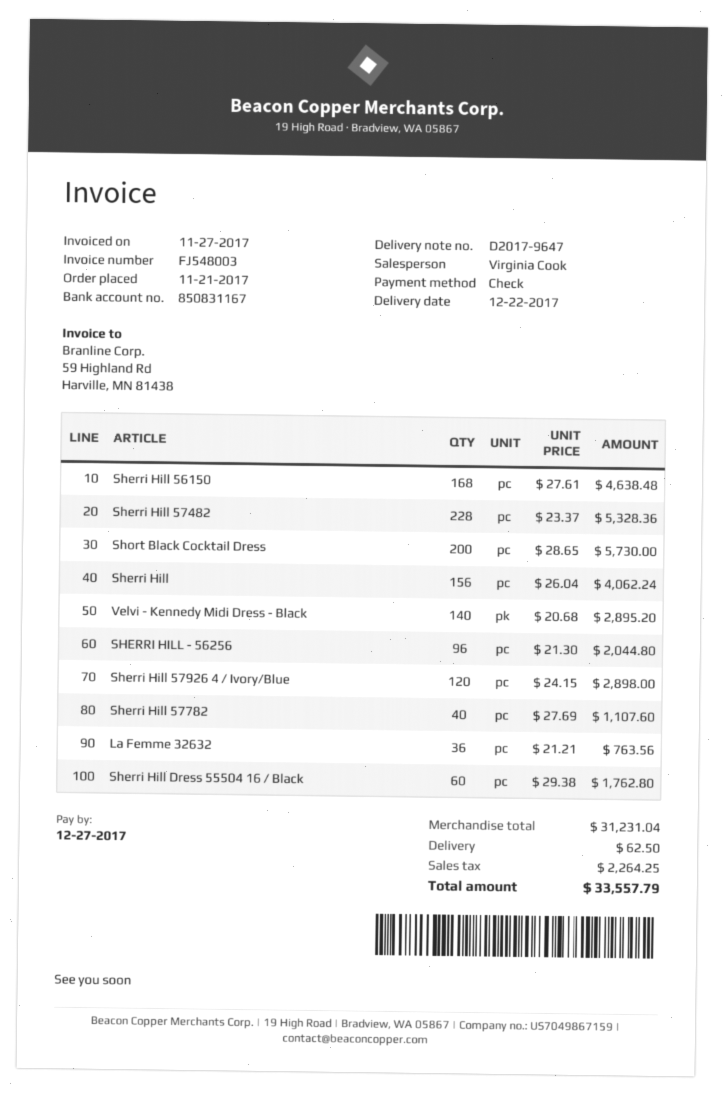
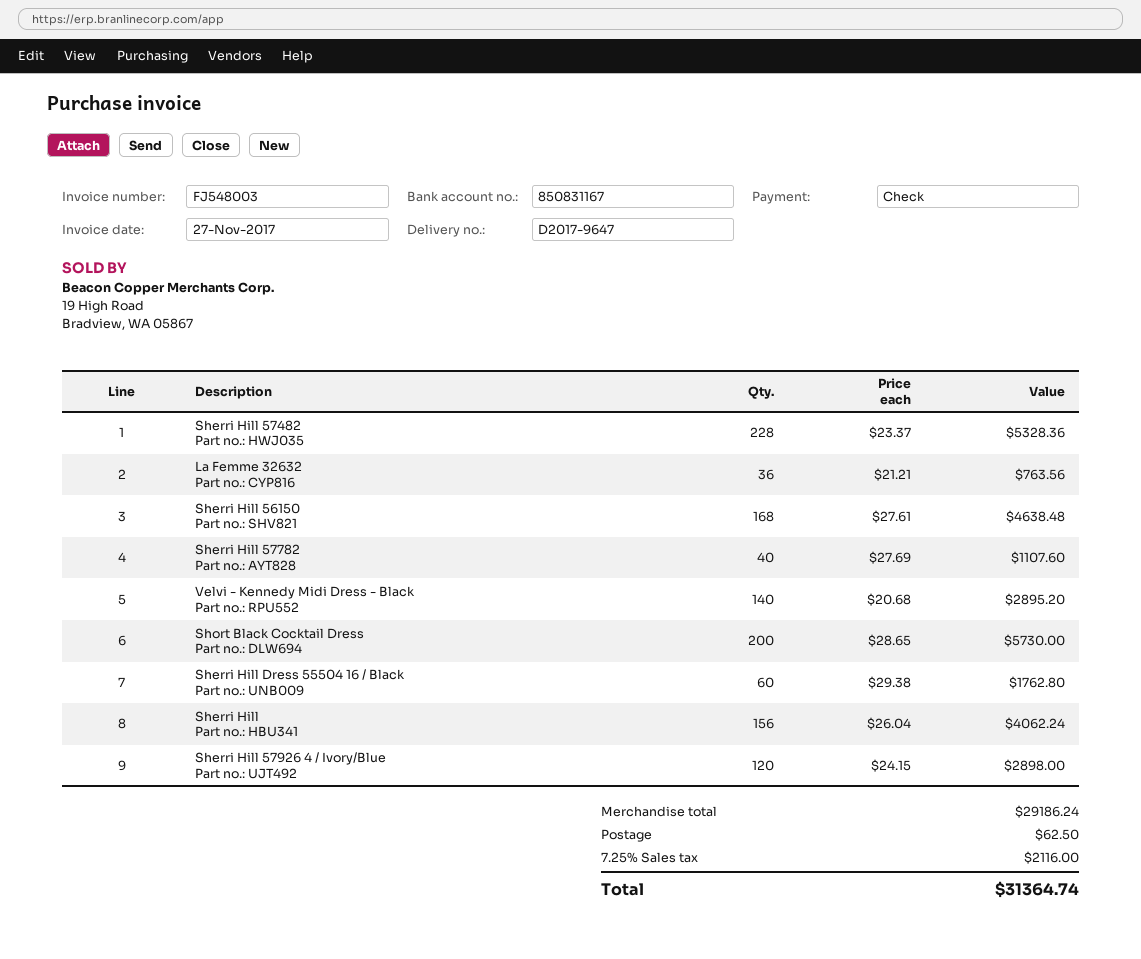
SHERRI HILL - 56256: 96 x 21.30 = 2044.80 -> none
subtotal: 31231.04 -> 29186.24
tax: 2264.25 -> 2116.00
total: 33557.79 -> 31364.74

